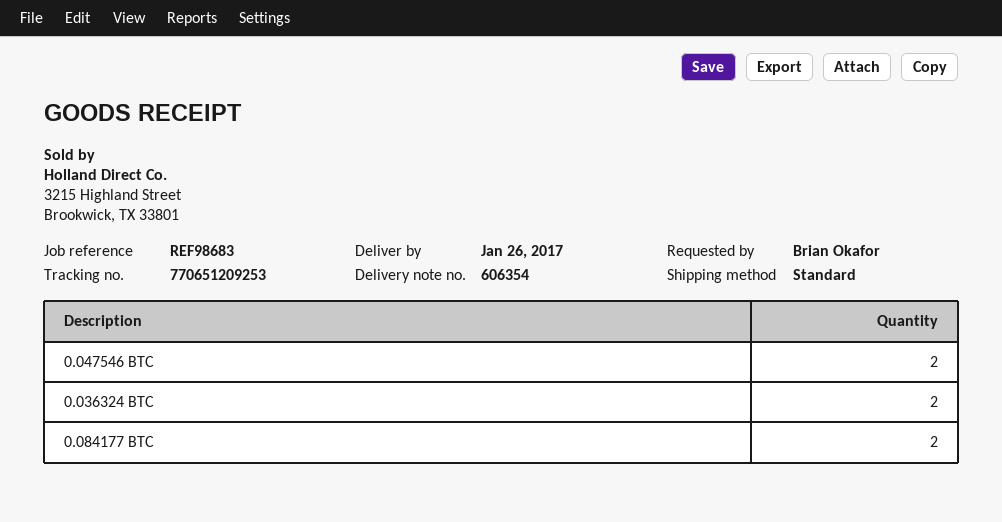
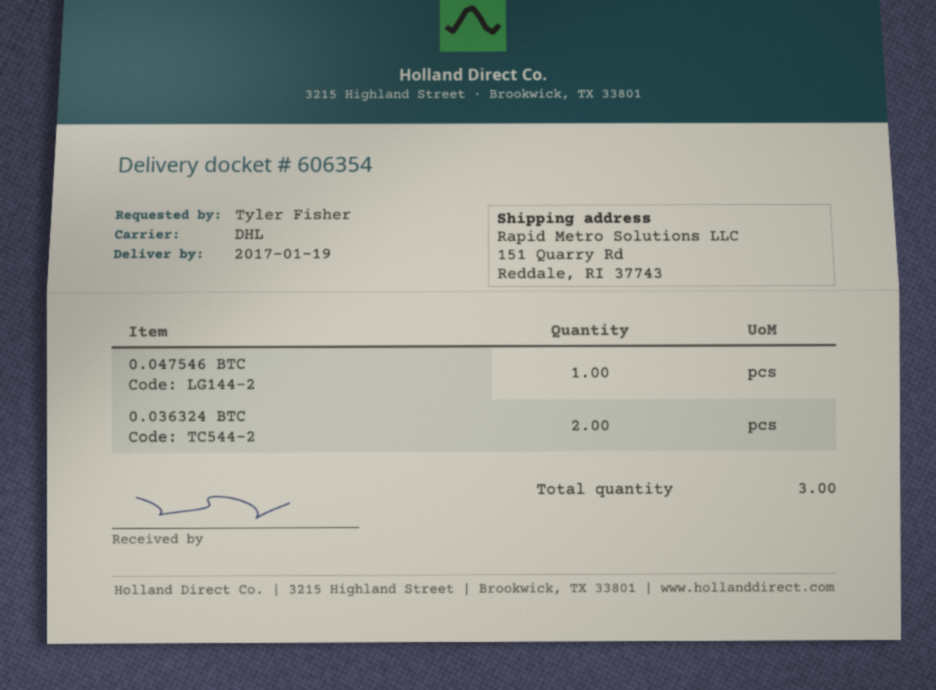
delivery date: 2017-01-26 -> 2017-01-19
ordered by: Brian Okafor -> Tyler Fisher
shipping method: standard -> DHL
0.047546 BTC: 2 -> 1
0.084177 BTC: 2 -> none

